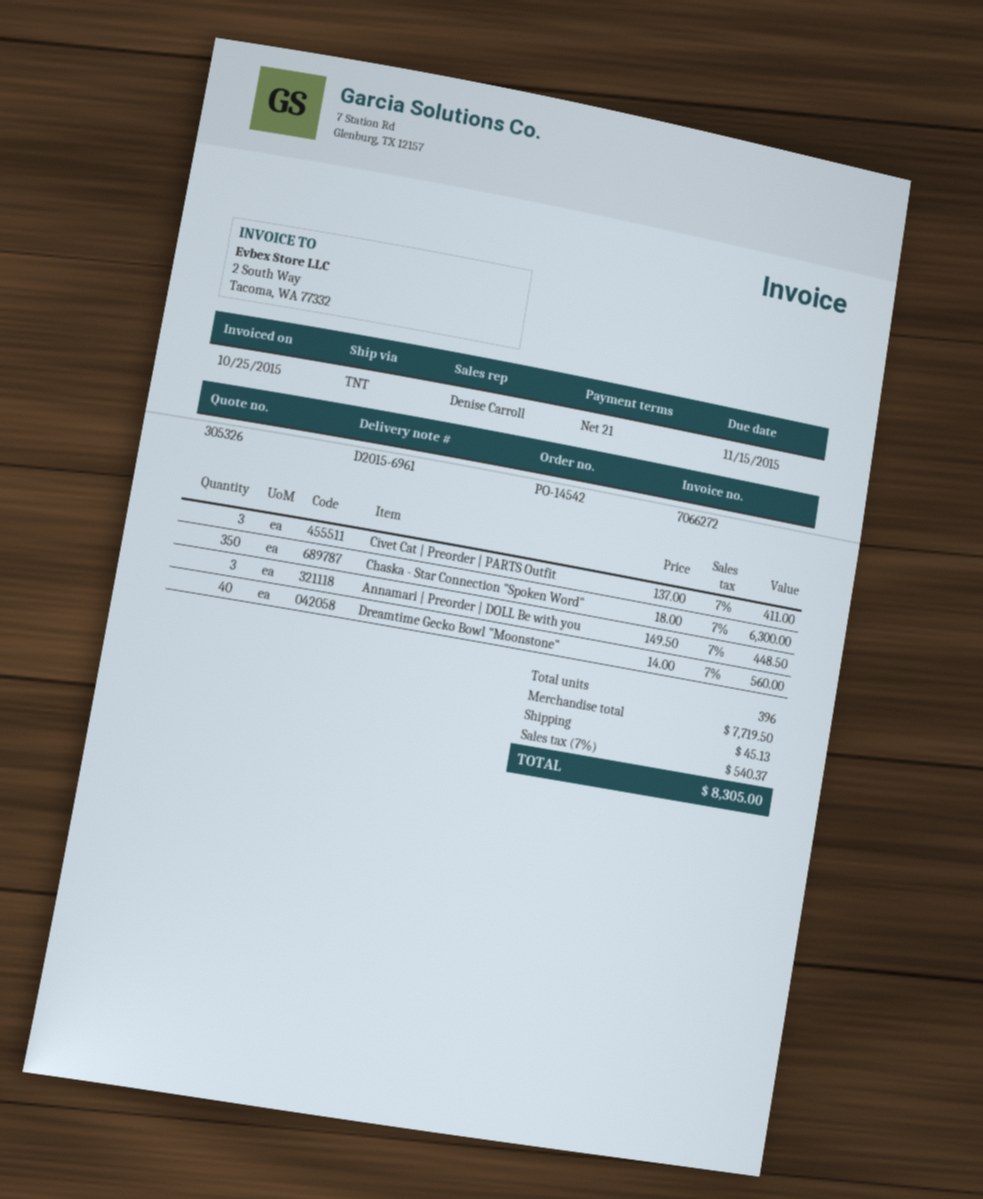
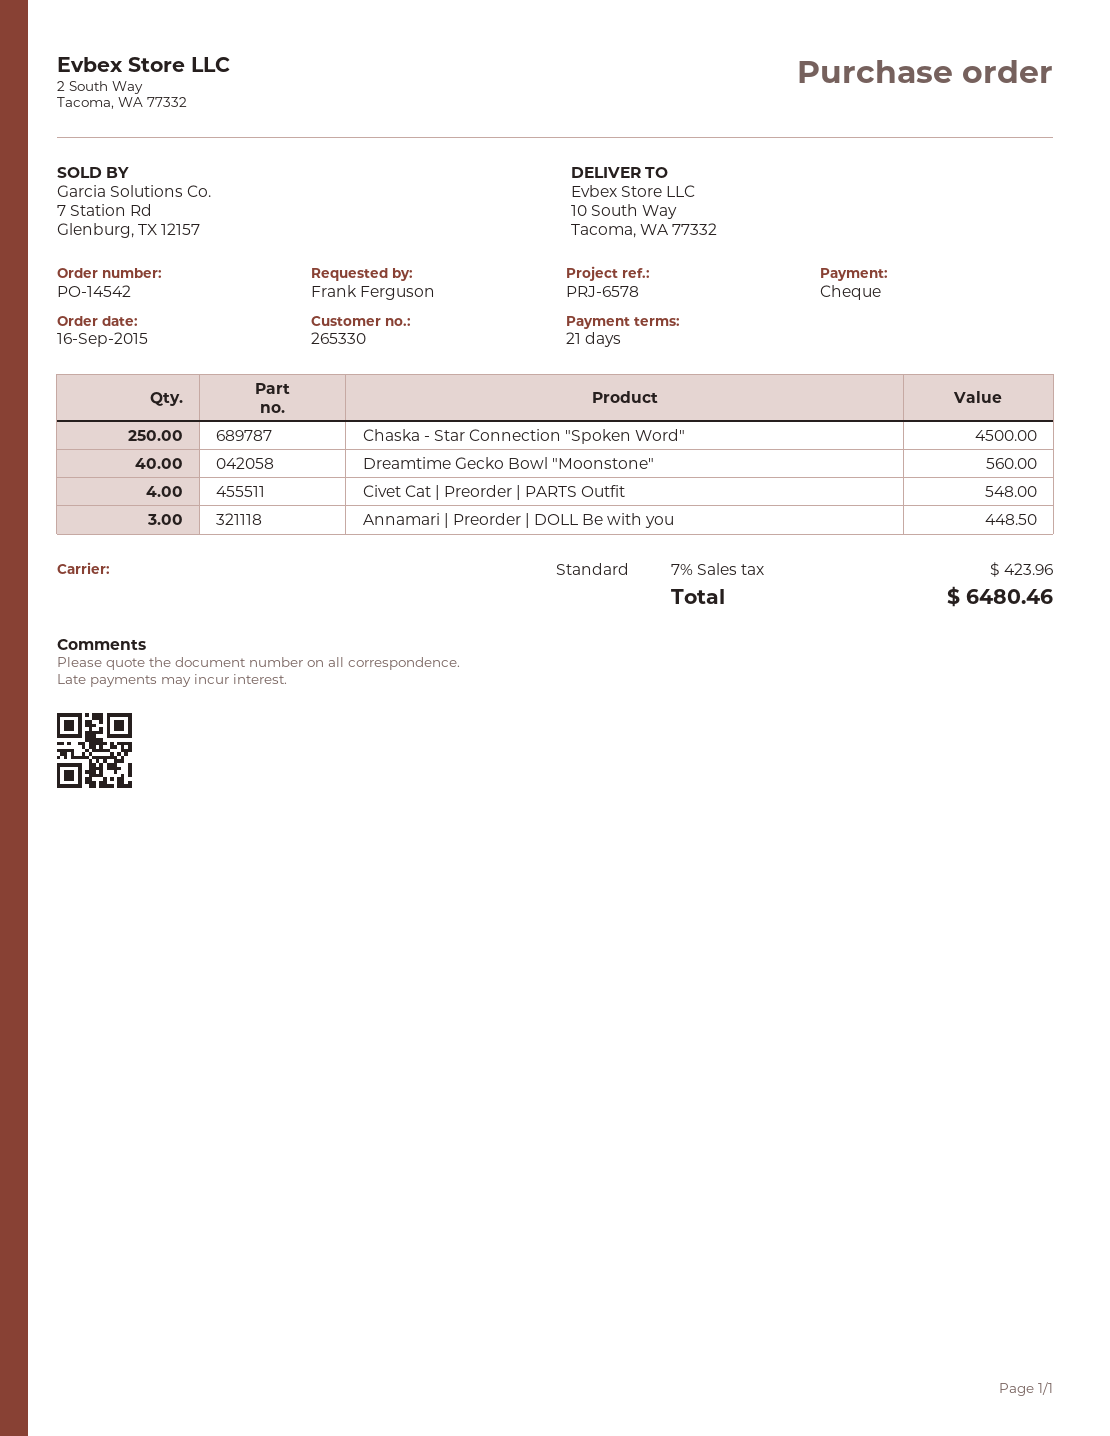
shipping method: TNT -> standard
Civet Cat | Preorder | PARTS Outfit: 3 for 411.00 -> 4 for 548.00
Chaska - Star Connection "Spoken Word": 350 for 6300.00 -> 250 for 4500.00
shipping: 45.13 -> none
tax: 7% = 540.37 -> 7% = 423.96
total: 8305.00 -> 6480.46

